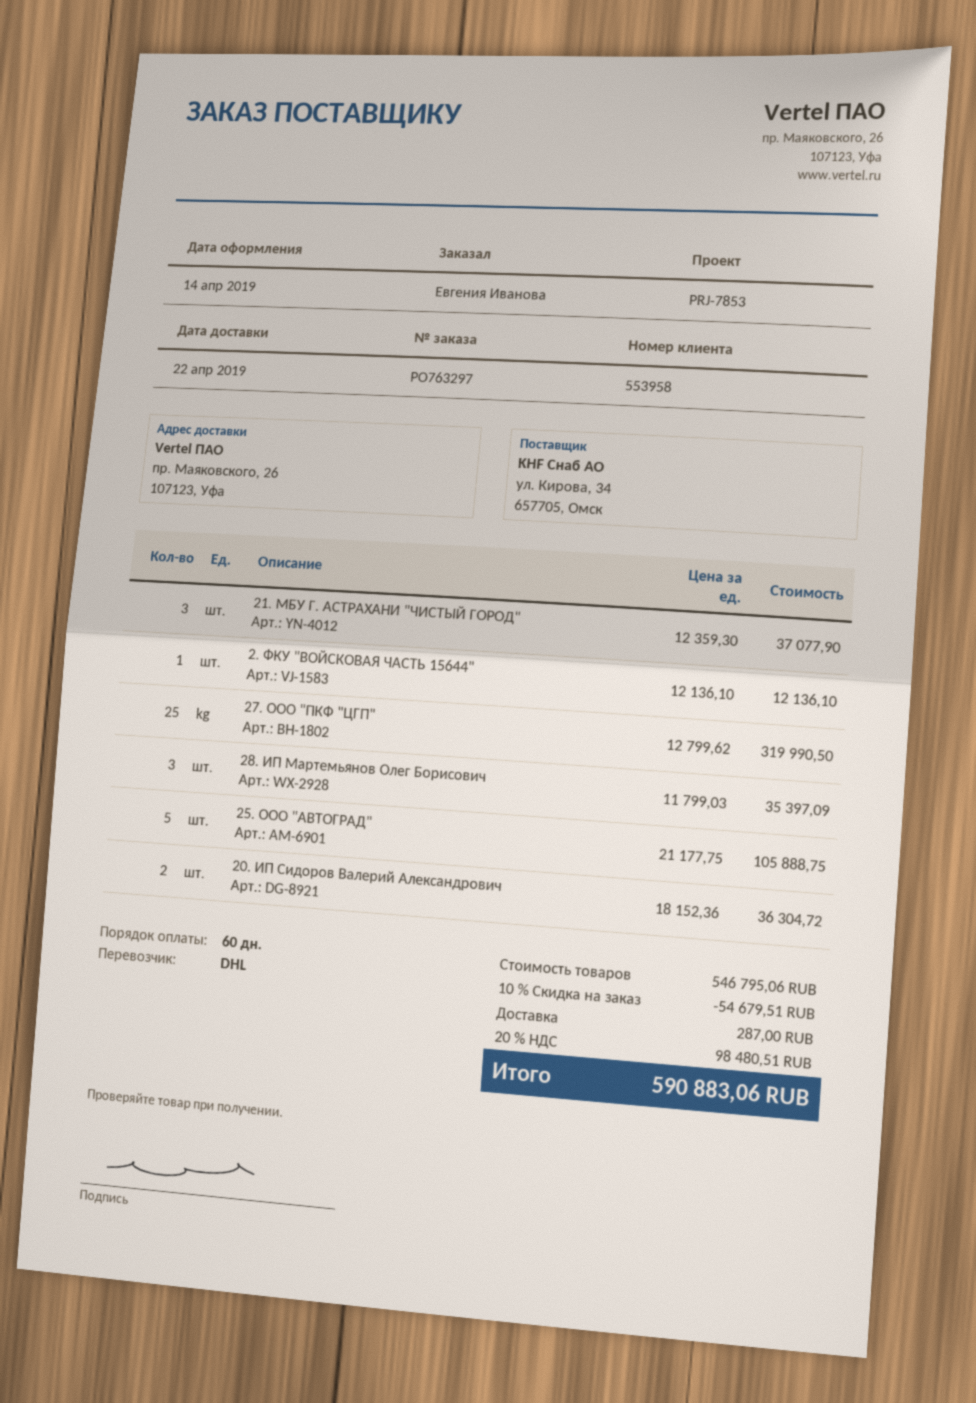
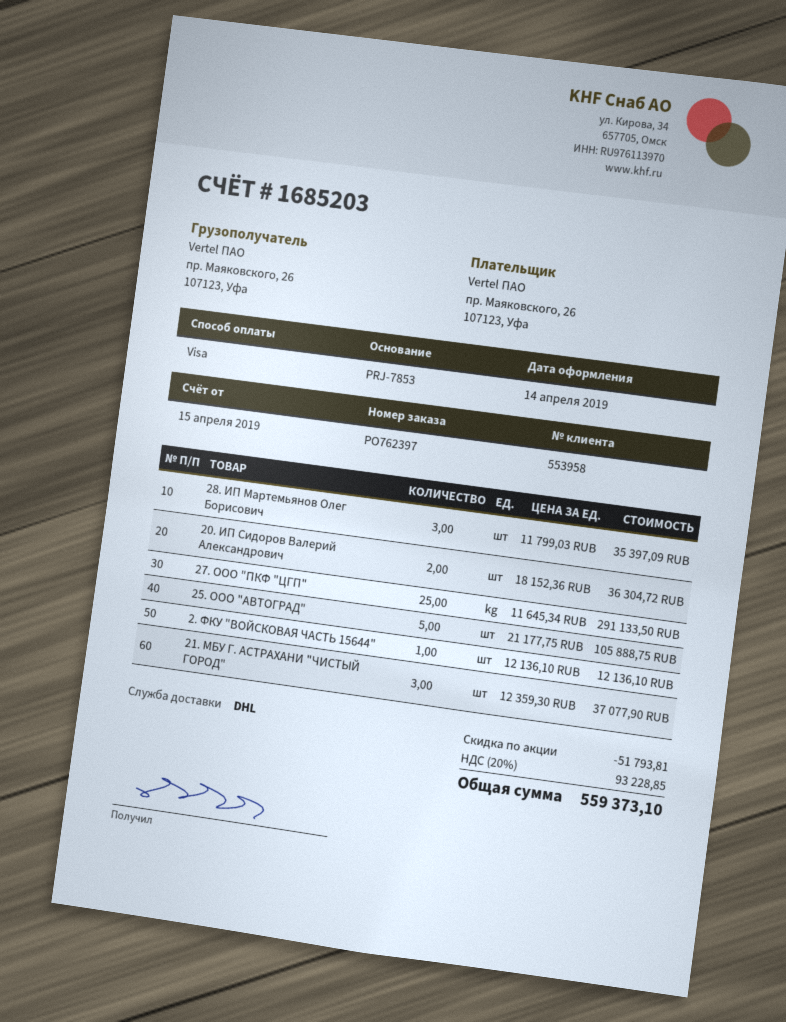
order number: PO763297 -> PO762397
27. ООО "ПКФ "ЦГП": 25 x 12799.62 = 319990.50 -> 25 x 11645.34 = 291133.50
discount: 54679.51 -> 51793.81
shipping: 287.00 -> none
tax: 20% = 98480.51 -> 20% = 93228.85
total: 590883.06 -> 559373.10

